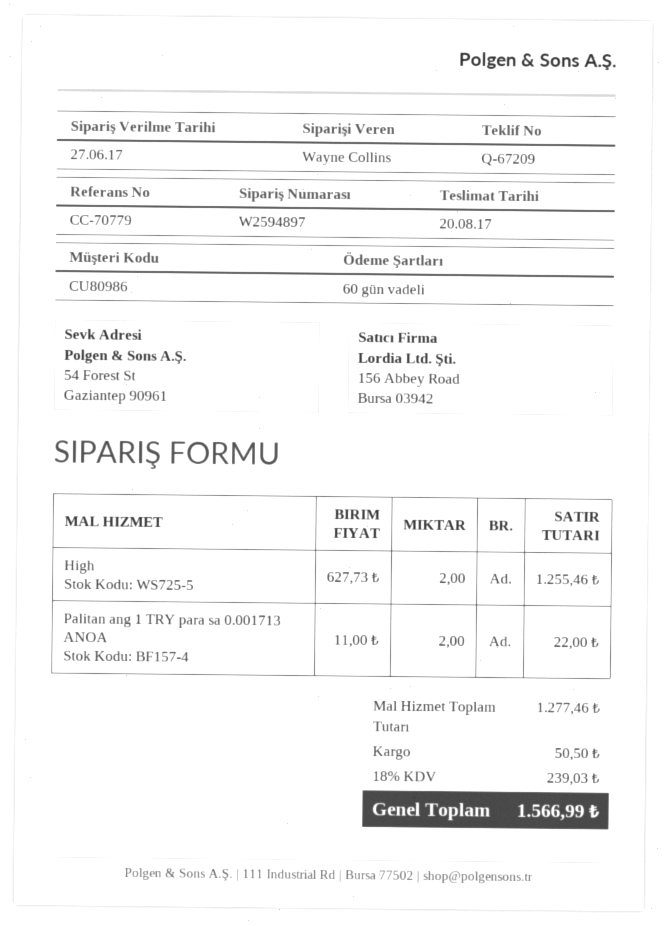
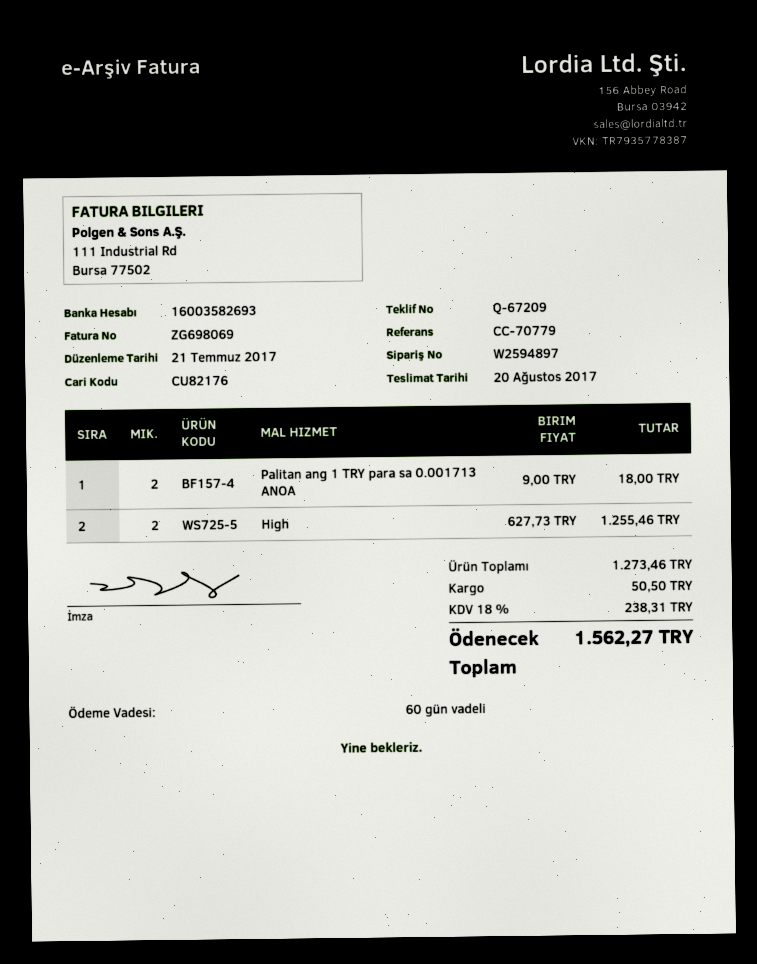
customer number: CU80986 -> CU82176
Palitan ang 1 TRY para sa 0.001713 ANOA: 2 x 11.00 = 22.00 -> 2 x 9.00 = 18.00
subtotal: 1277.46 -> 1273.46
tax: 18% = 239.03 -> 18% = 238.31
total: 1566.99 -> 1562.27

